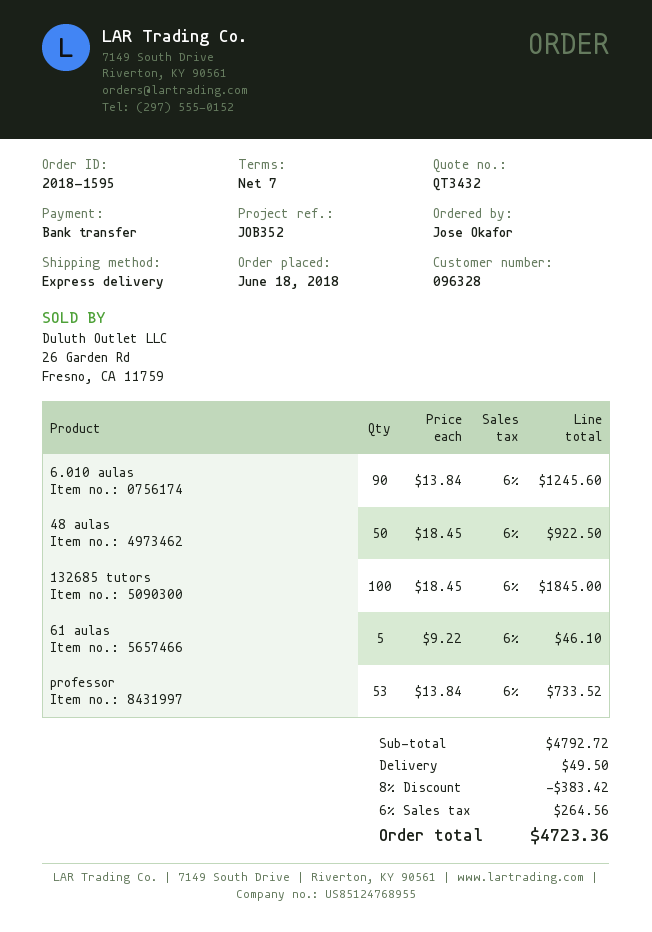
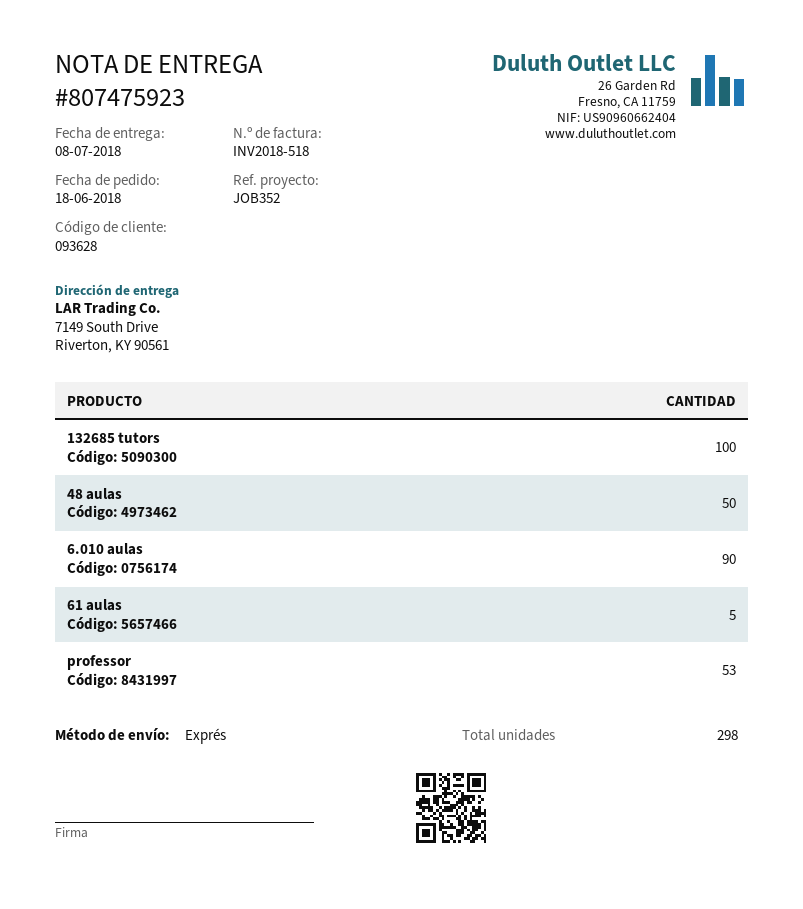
customer number: 096328 -> 093628

